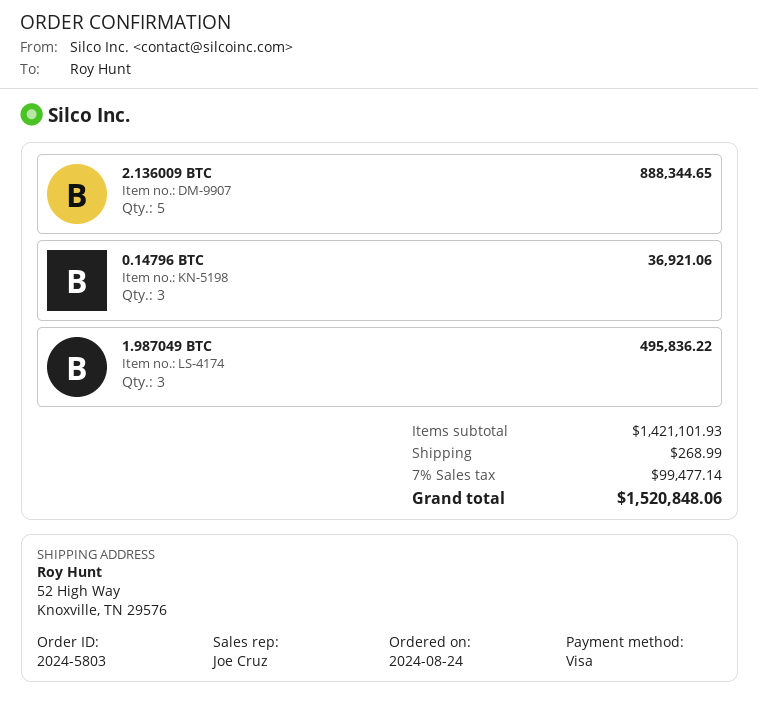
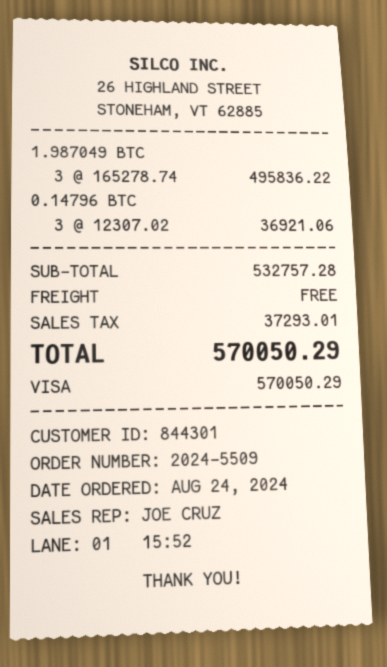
order number: 2024-5803 -> 2024-5509
2.136009 BTC: 5 for 888344.65 -> none
subtotal: 1421101.93 -> 532757.28
shipping: 268.99 -> 0.00
tax: 99477.14 -> 37293.01
total: 1520848.06 -> 570050.29

